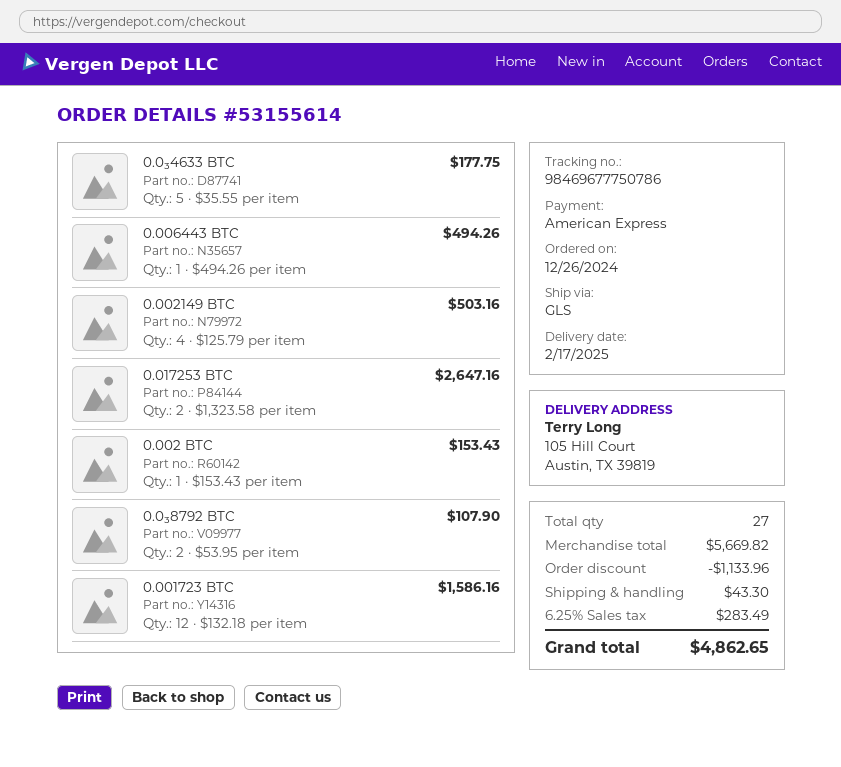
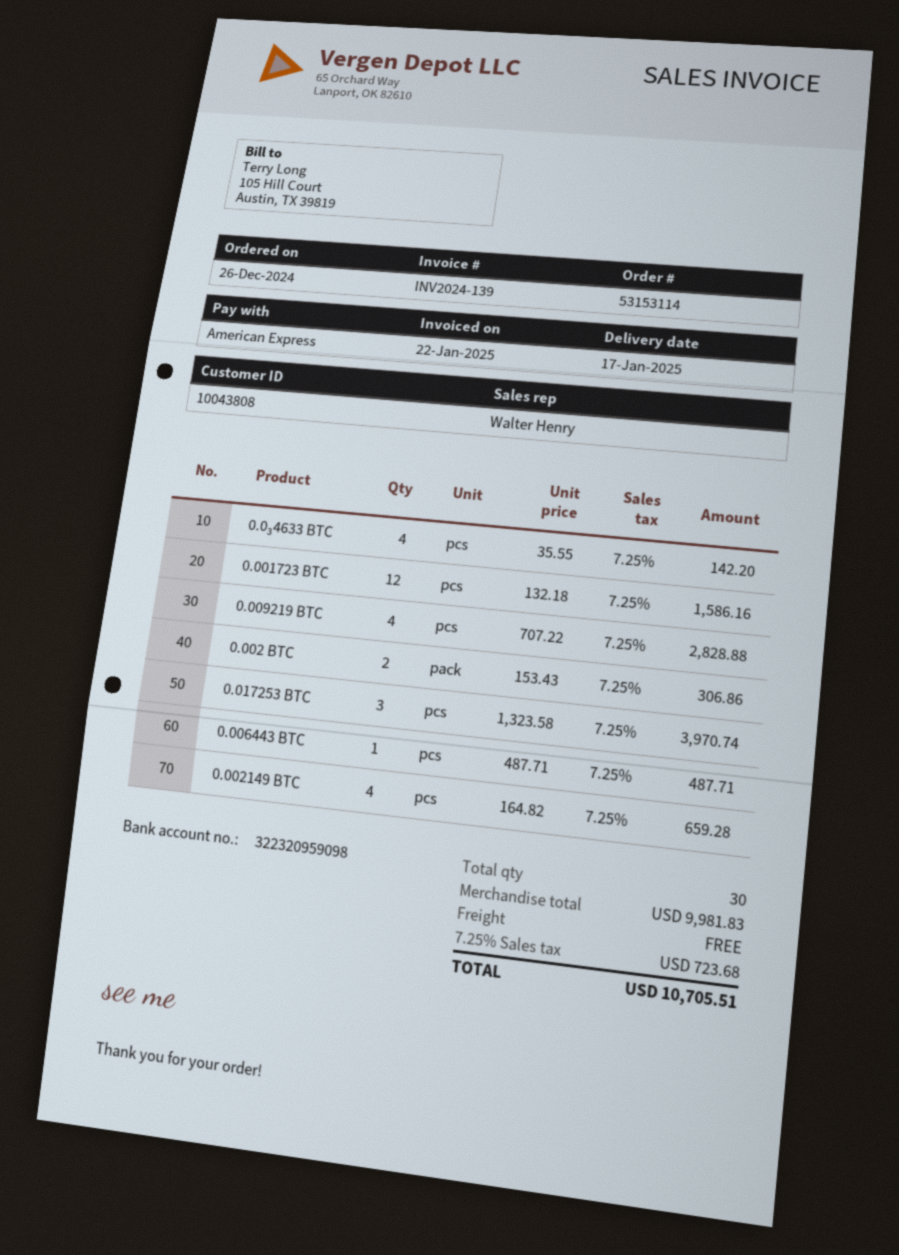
order number: 53155614 -> 53153114
delivery date: 2025-02-17 -> 2025-01-17
0.0₃4633 BTC: 5 x 35.55 = 177.75 -> 4 x 35.55 = 142.20
0.006443 BTC: 1 x 494.26 = 494.26 -> 1 x 487.71 = 487.71
0.002149 BTC: 4 x 125.79 = 503.16 -> 4 x 164.82 = 659.28
0.017253 BTC: 2 x 1323.58 = 2647.16 -> 3 x 1323.58 = 3970.74
0.002 BTC: 1 x 153.43 = 153.43 -> 2 x 153.43 = 306.86
0.0₃8792 BTC: 2 x 53.95 = 107.90 -> none
0.009219 BTC: none -> 4 x 707.22 = 2828.88
total quantity: 27 -> 30
subtotal: 5669.82 -> 9981.83
discount: 1133.96 -> none
shipping: 43.30 -> 0.00
tax: 6.25% = 283.49 -> 7.25% = 723.68
total: 4862.65 -> 10705.51

